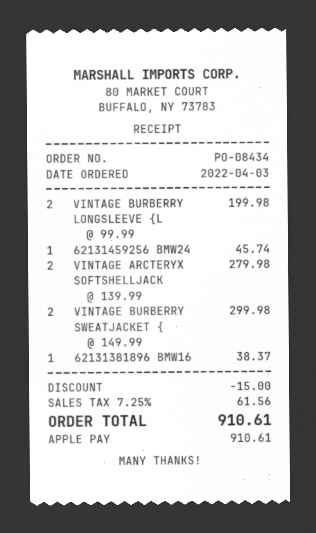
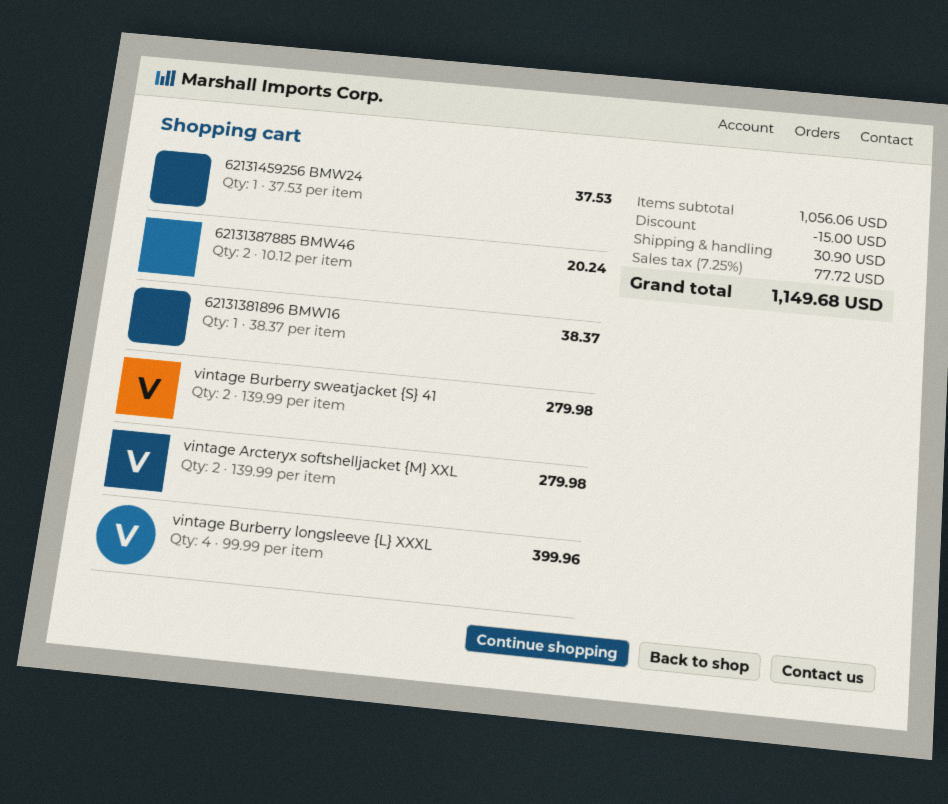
VINTAGE BURBERRY LONGSLEEVE {L: 2 x 99.99 = 199.98 -> 4 x 99.99 = 399.96
62131459256 BMW24: 1 x 45.74 = 45.74 -> 1 x 37.53 = 37.53
VINTAGE BURBERRY SWEATJACKET {: 2 x 149.99 = 299.98 -> 2 x 139.99 = 279.98
62131387885 BMW46: none -> 2 x 10.12 = 20.24
shipping: none -> 30.90
tax: 7.25% = 61.56 -> 7.25% = 77.72
total: 910.61 -> 1149.68

